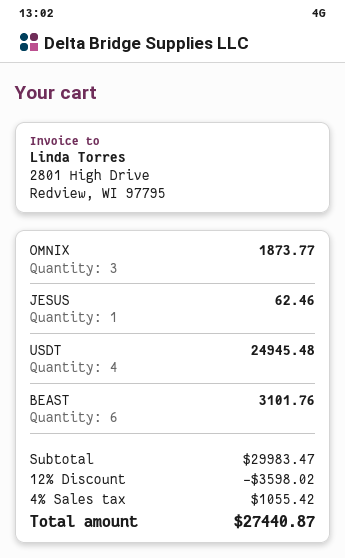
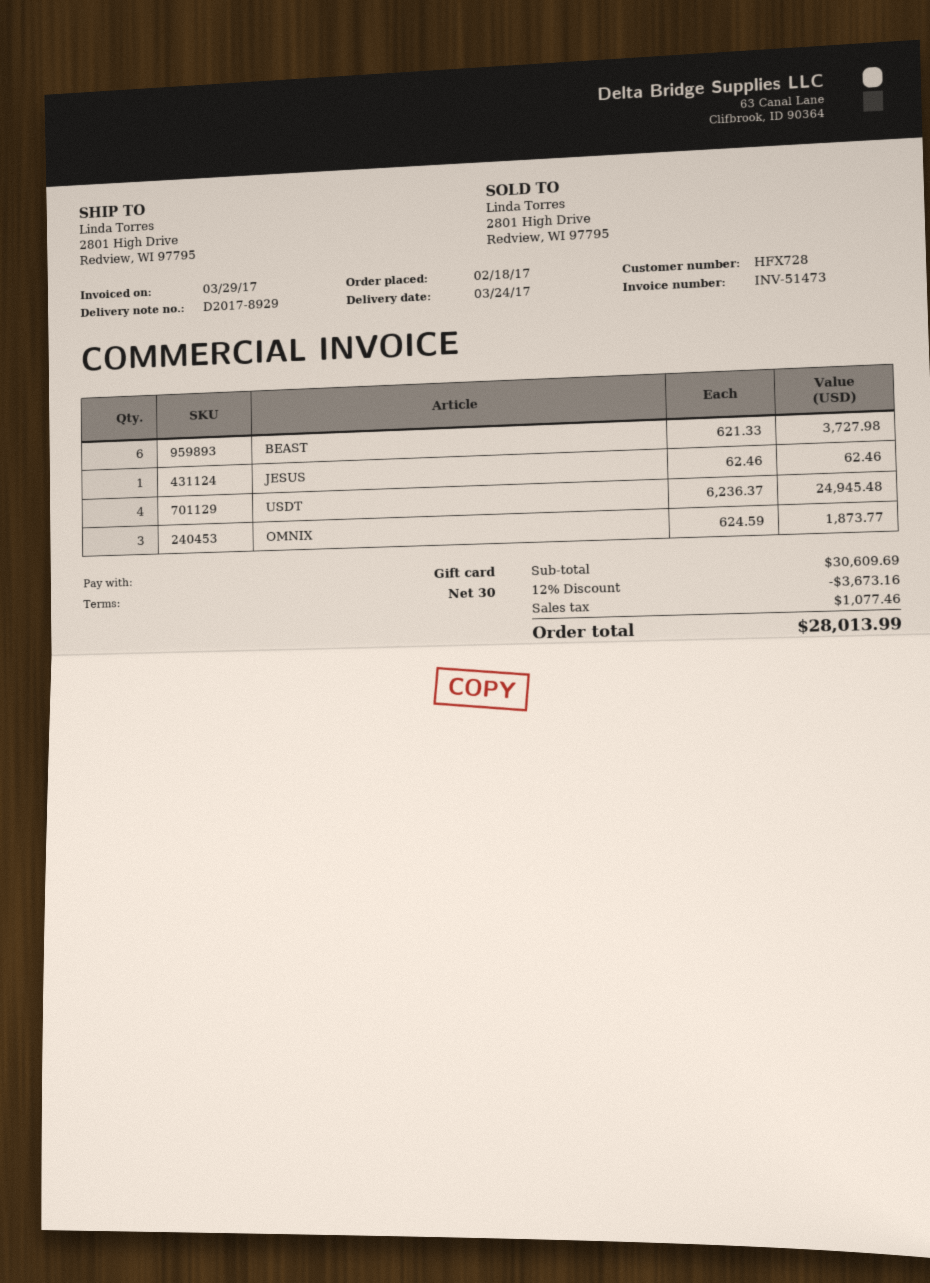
BEAST: 6 for 3101.76 -> 6 for 3727.98
subtotal: 29983.47 -> 30609.69
discount: 12% = 3598.02 -> 12% = 3673.16
tax: 1055.42 -> 1077.46
total: 27440.87 -> 28013.99

